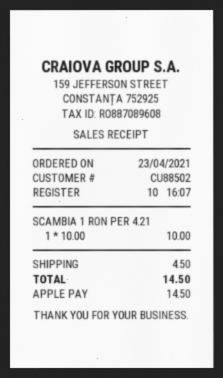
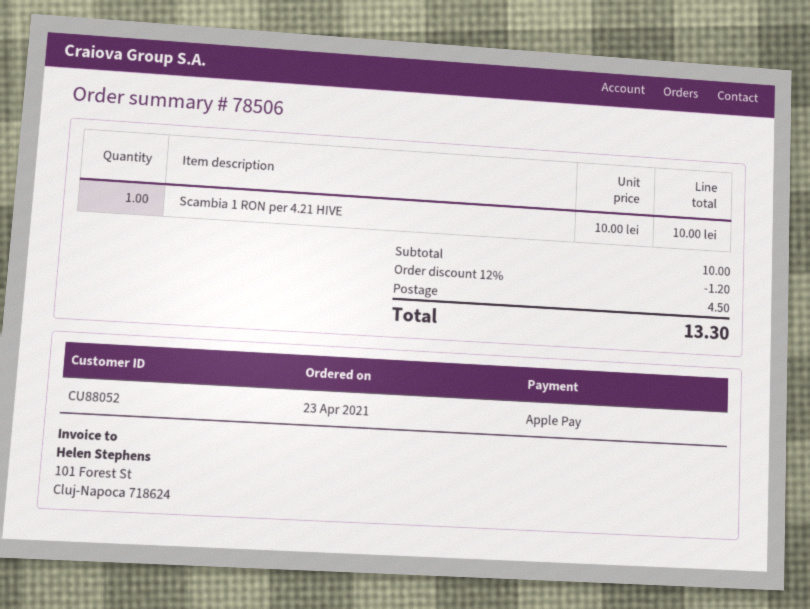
customer number: CU88502 -> CU88052
discount: none -> 12% = 1.20
total: 14.50 -> 13.30

